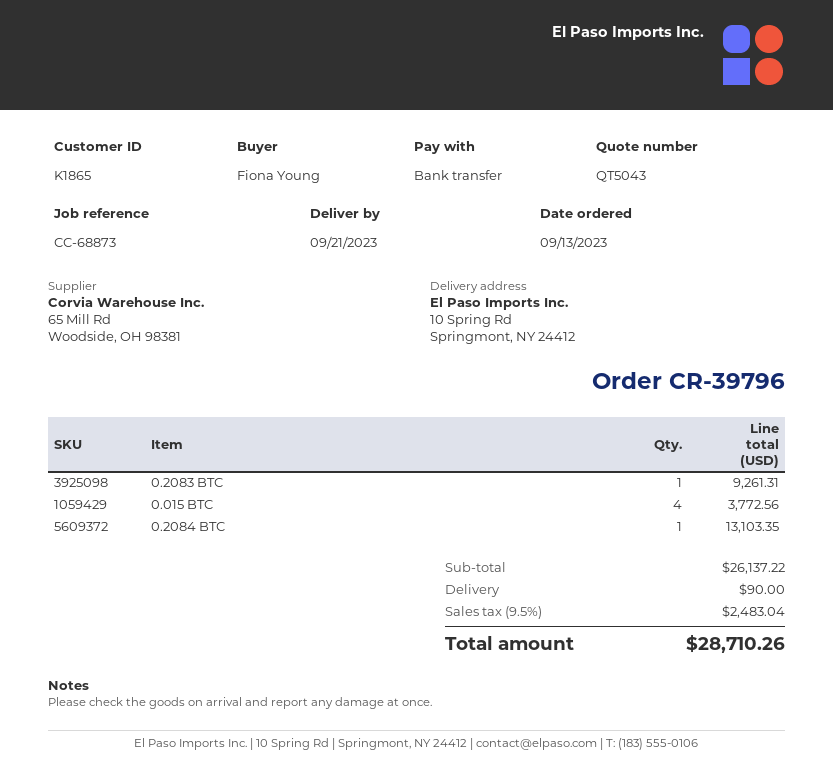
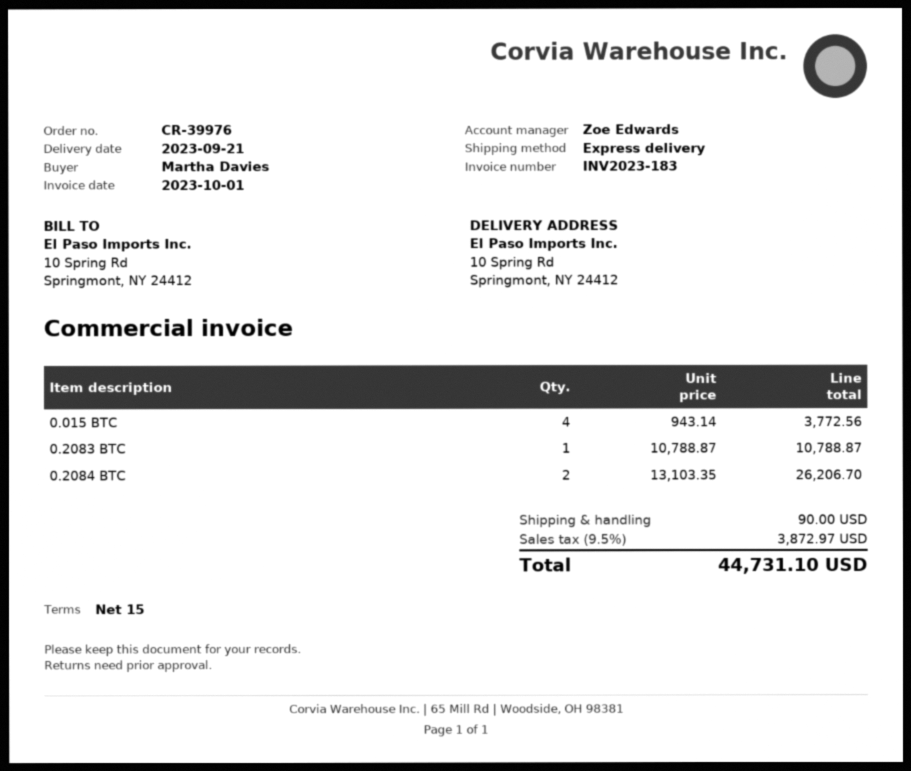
order number: CR-39796 -> CR-39976
ordered by: Fiona Young -> Martha Davies
0.2083 BTC: 1 for 9261.31 -> 1 for 10788.87
0.2084 BTC: 1 for 13103.35 -> 2 for 26206.70
tax: 9.5% = 2483.04 -> 9.5% = 3872.97
total: 28710.26 -> 44731.10

